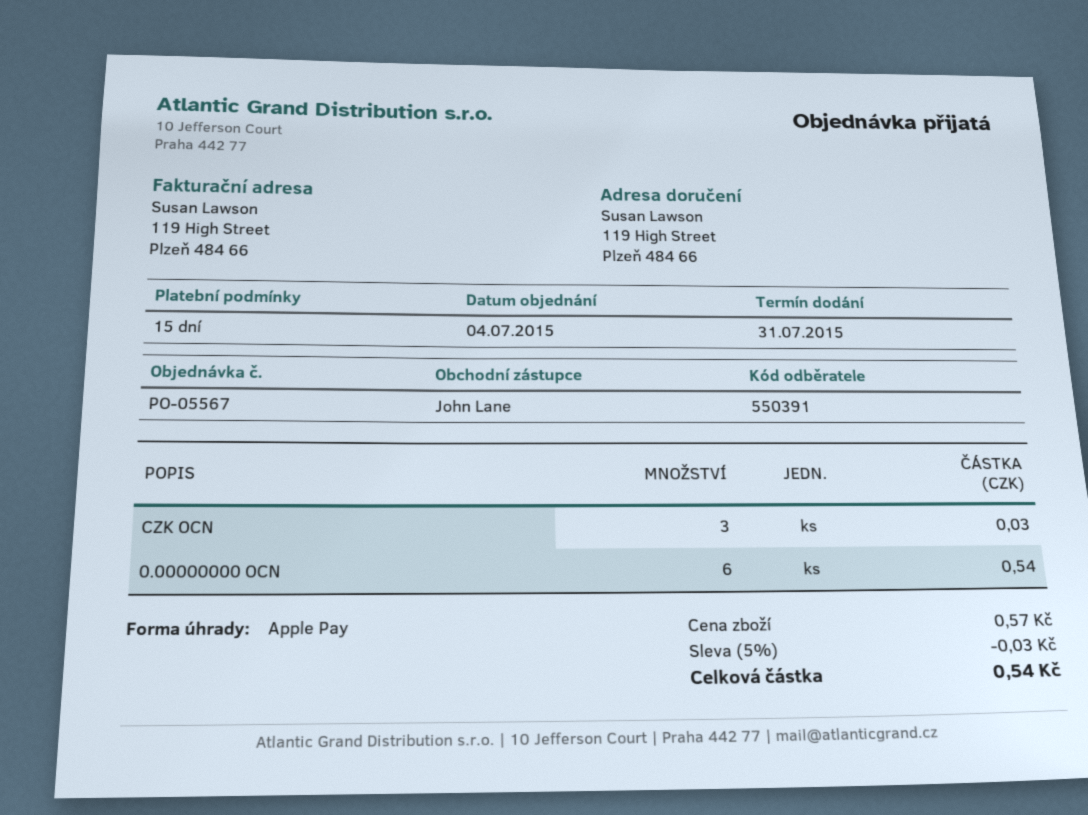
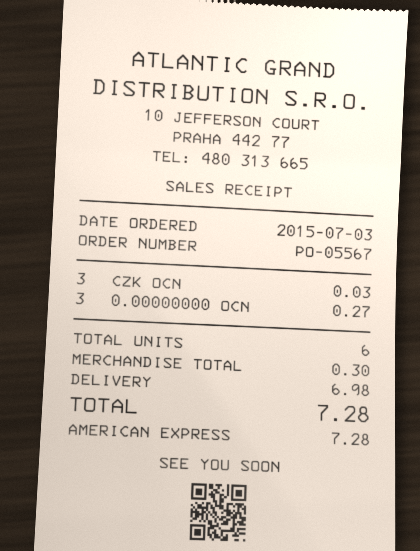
order date: 2015-07-04 -> 2015-07-03
payment method: Apple Pay -> American Express
0.00000000 OCN: 6 for 0.54 -> 3 for 0.27
subtotal: 0.57 -> 0.30
discount: 5% = 0.03 -> none
shipping: none -> 6.98
total: 0.54 -> 7.28

